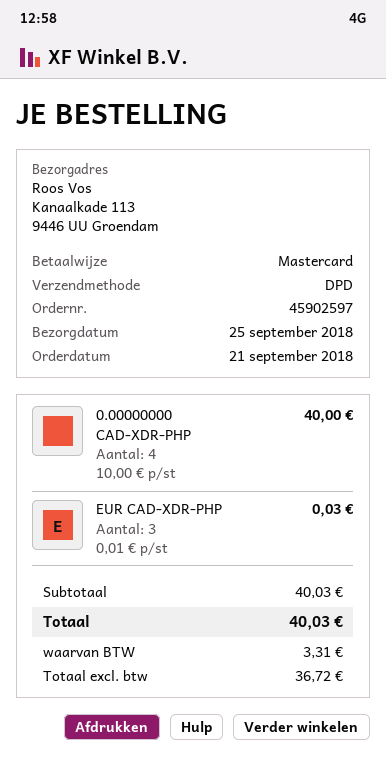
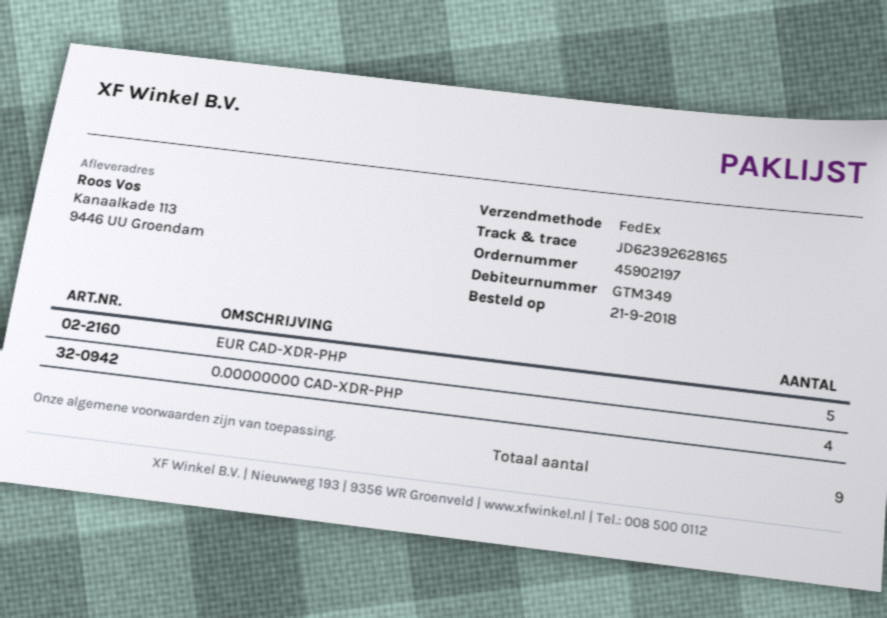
order number: 45902597 -> 45902197
shipping method: DPD -> FedEx
EUR CAD-XDR-PHP: 3 -> 5

